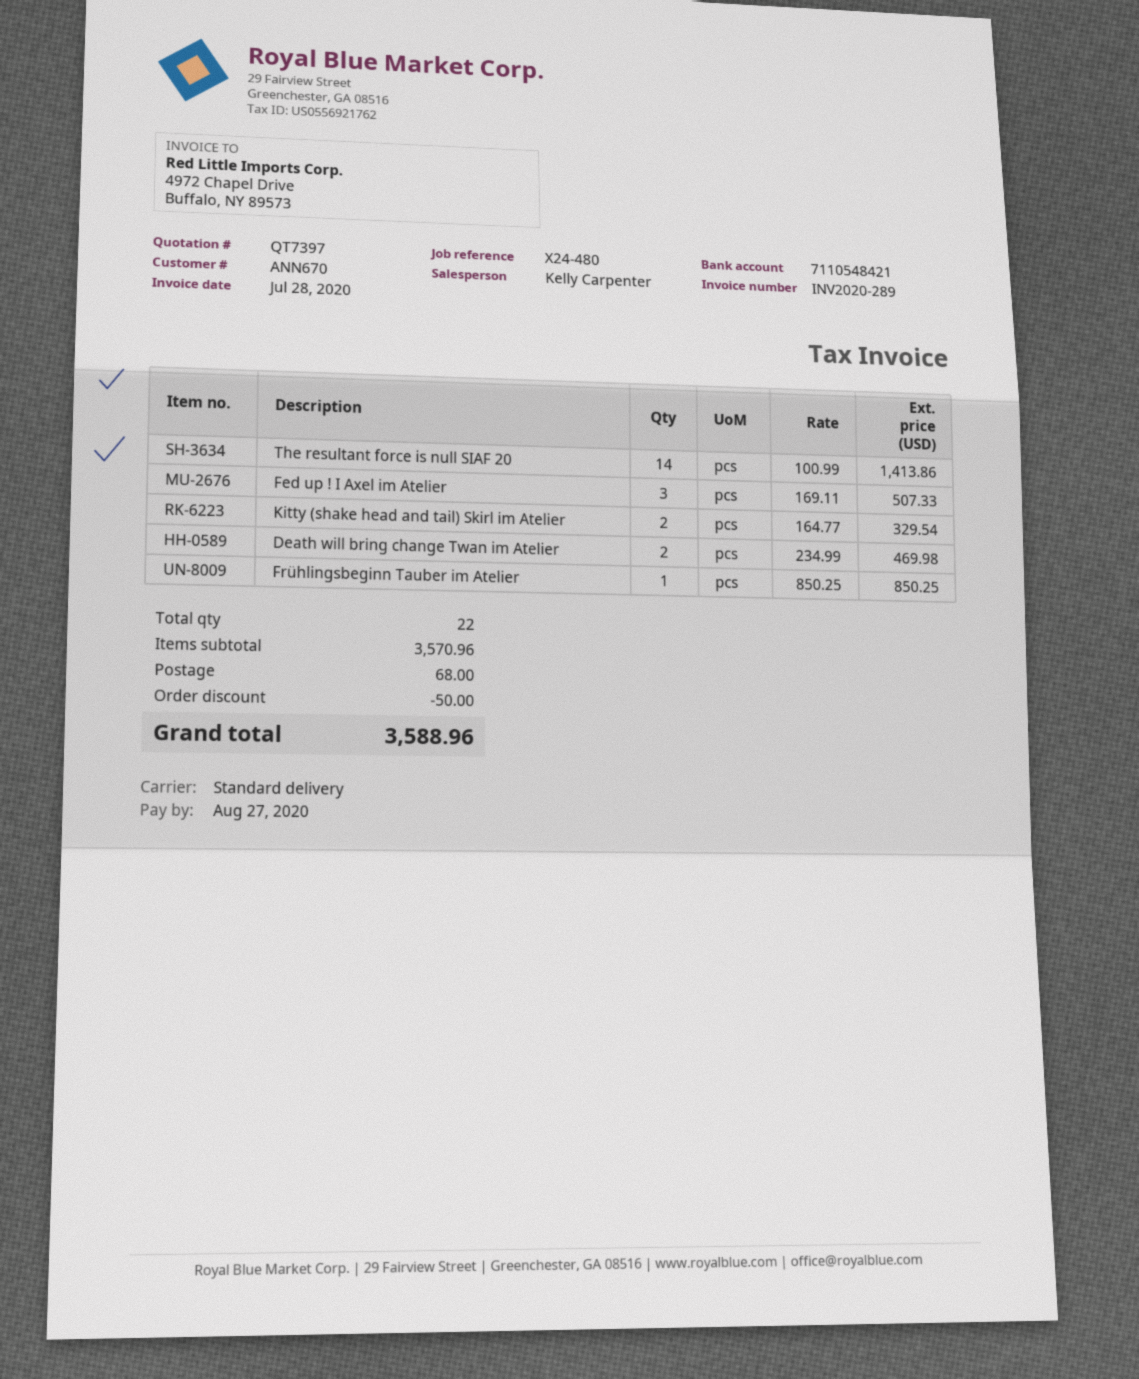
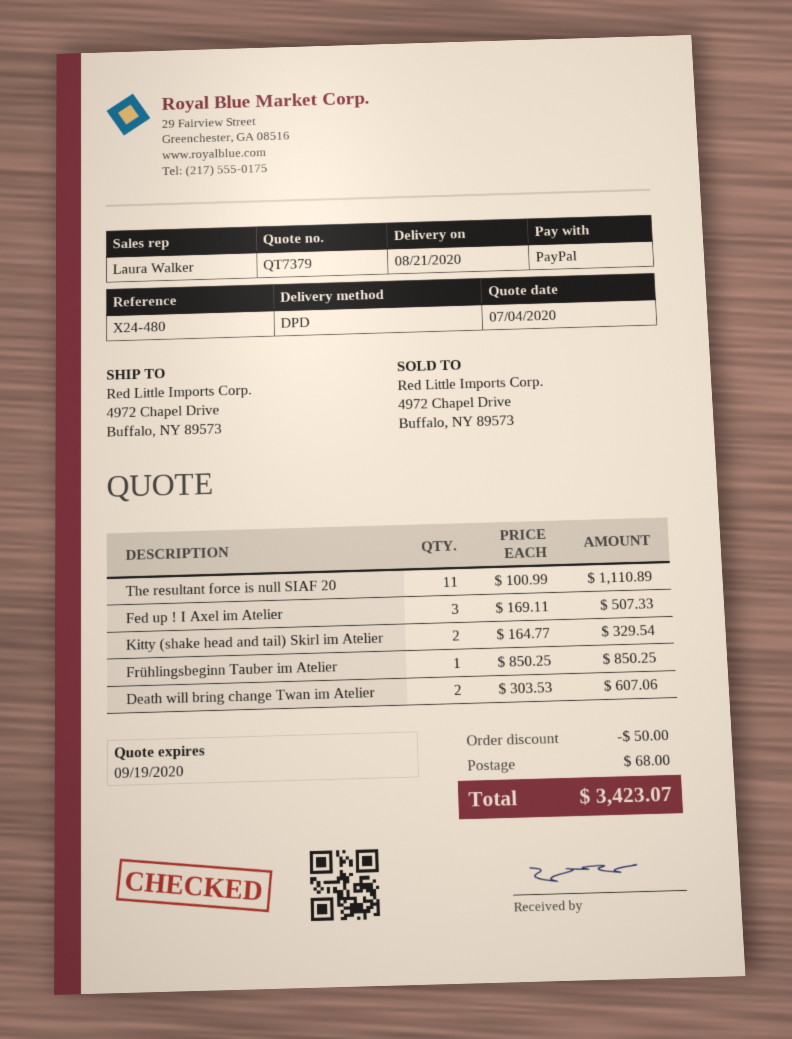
quote number: QT7397 -> QT7379
sales rep: Kelly Carpenter -> Laura Walker
shipping method: standard -> DPD
The resultant force is null SIAF 20: 14 x 100.99 = 1413.86 -> 11 x 100.99 = 1110.89
Death will bring change Twan im Atelier: 2 x 234.99 = 469.98 -> 2 x 303.53 = 607.06
total: 3588.96 -> 3423.07

